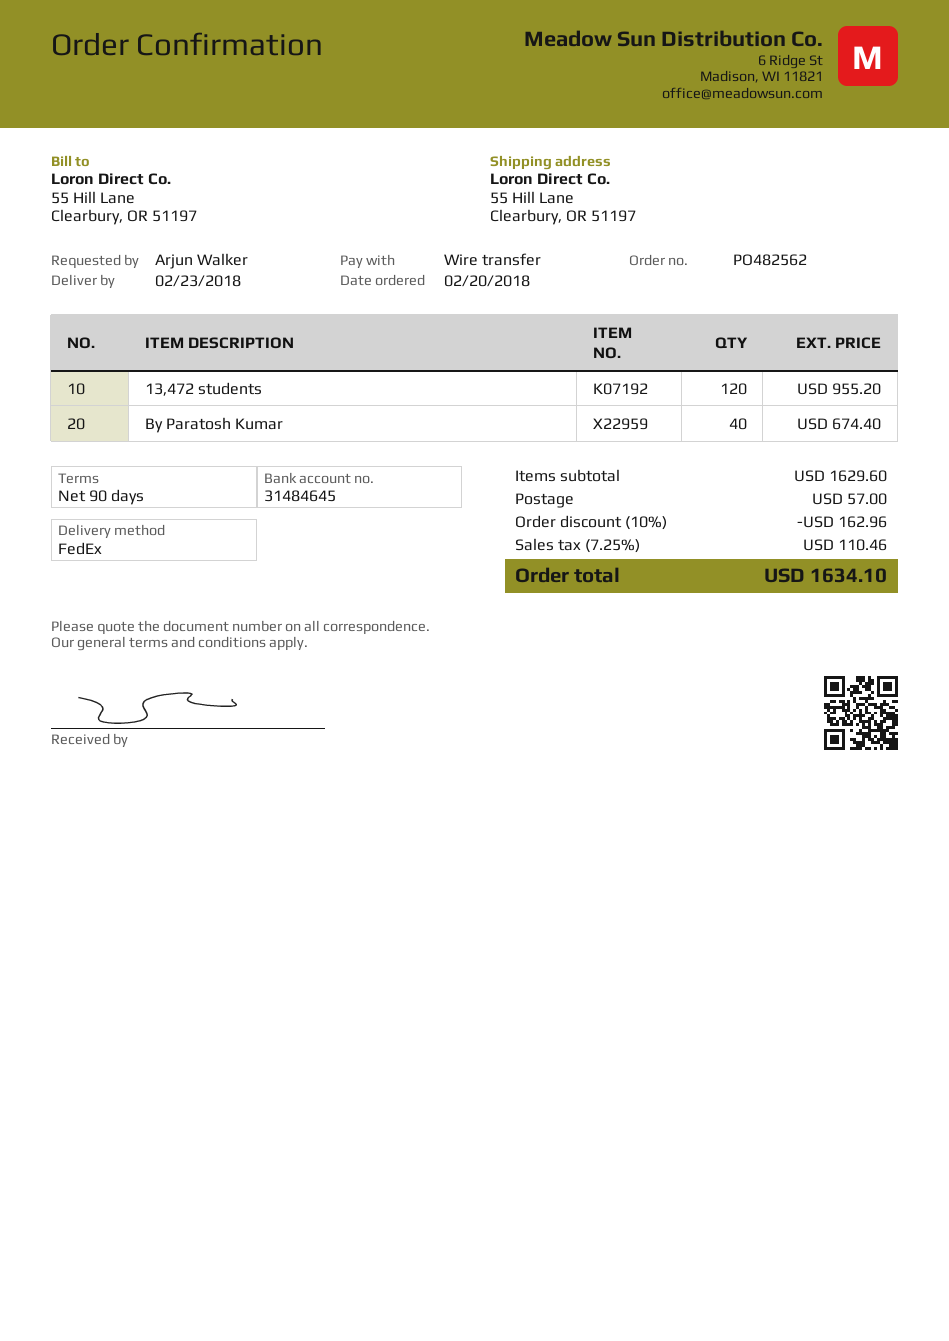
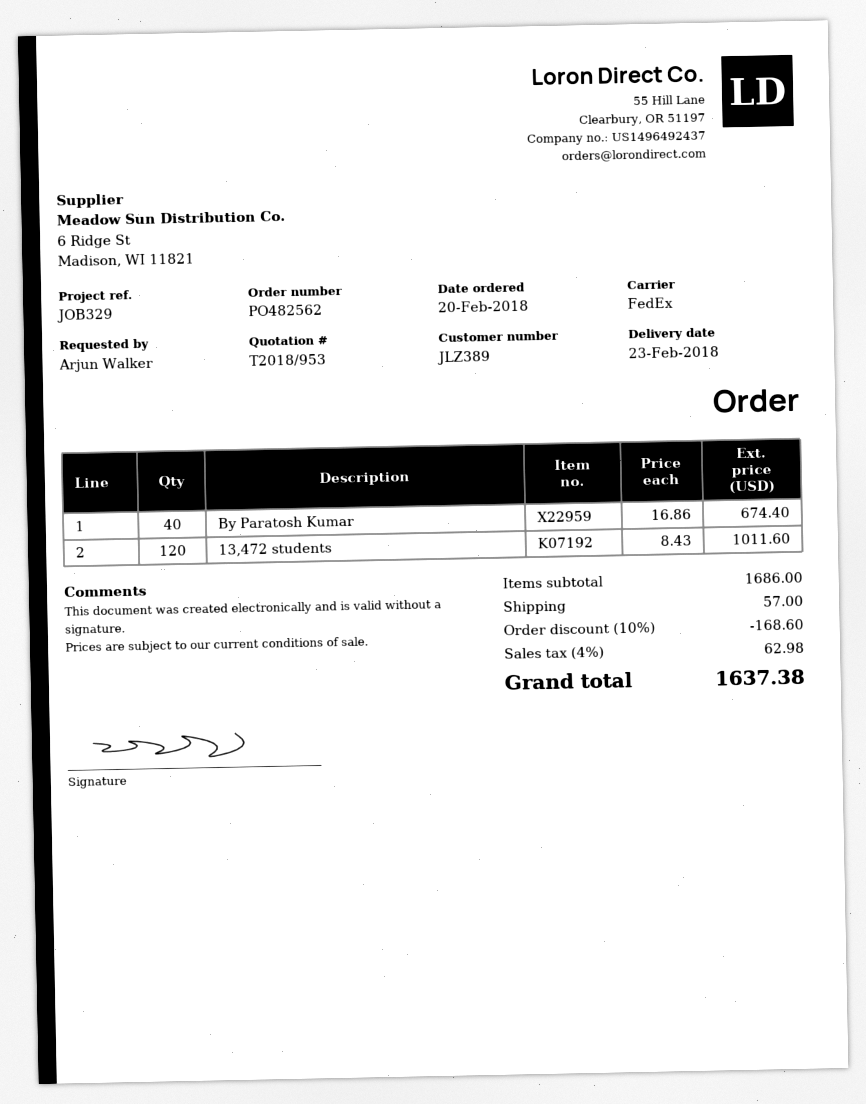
13,472 students: 120 for 955.20 -> 120 for 1011.60
subtotal: 1629.60 -> 1686.00
discount: 10% = 162.96 -> 10% = 168.60
tax: 7.25% = 110.46 -> 4% = 62.98
total: 1634.10 -> 1637.38

